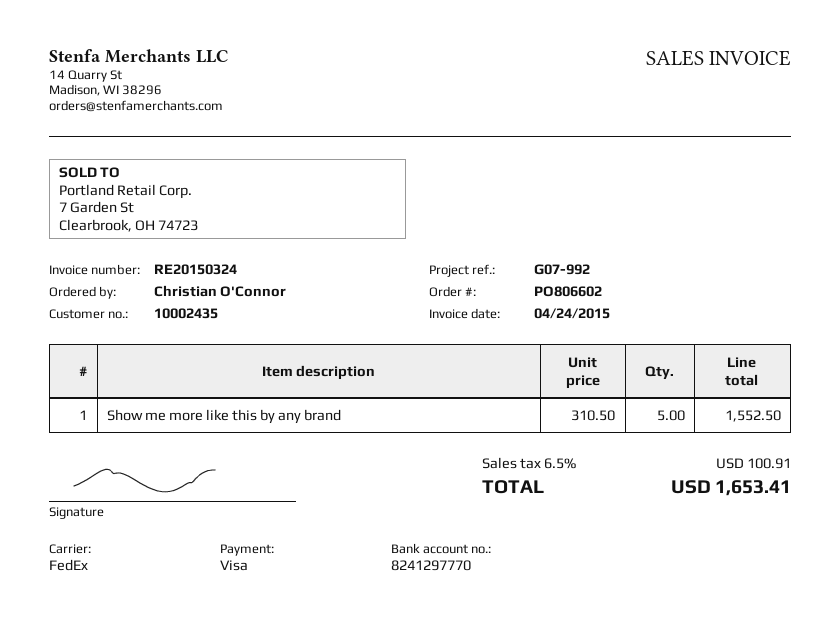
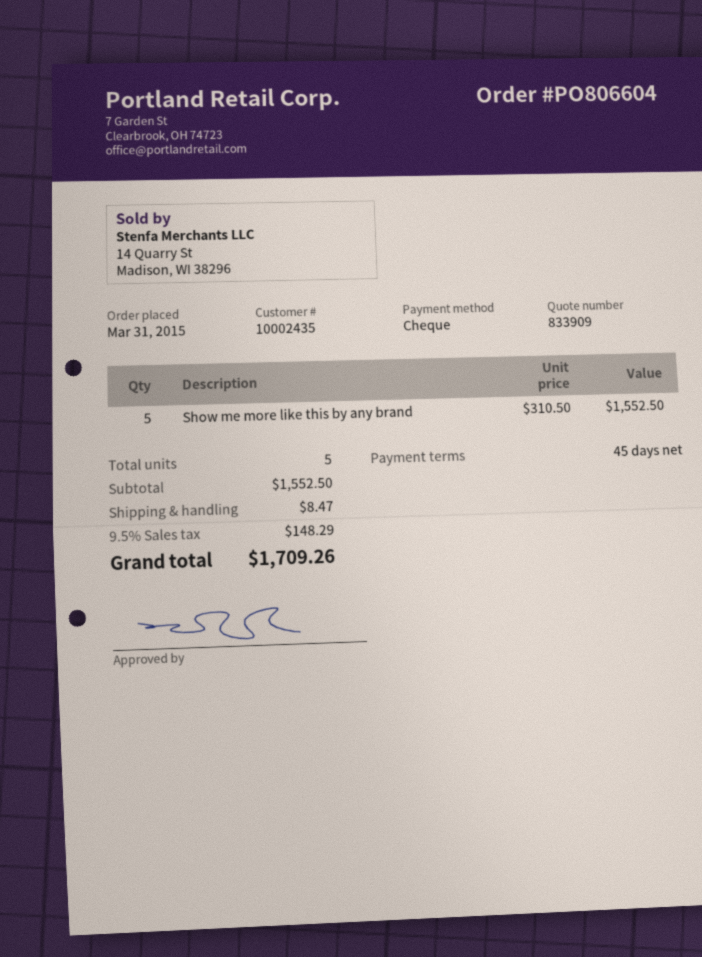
order number: PO806602 -> PO806604
payment method: Visa -> cheque
shipping: none -> 8.47
tax: 6.5% = 100.91 -> 9.5% = 148.29
total: 1653.41 -> 1709.26

